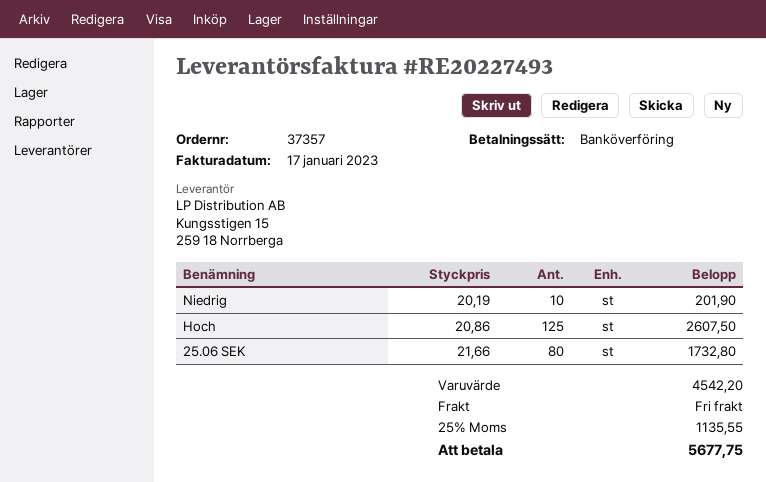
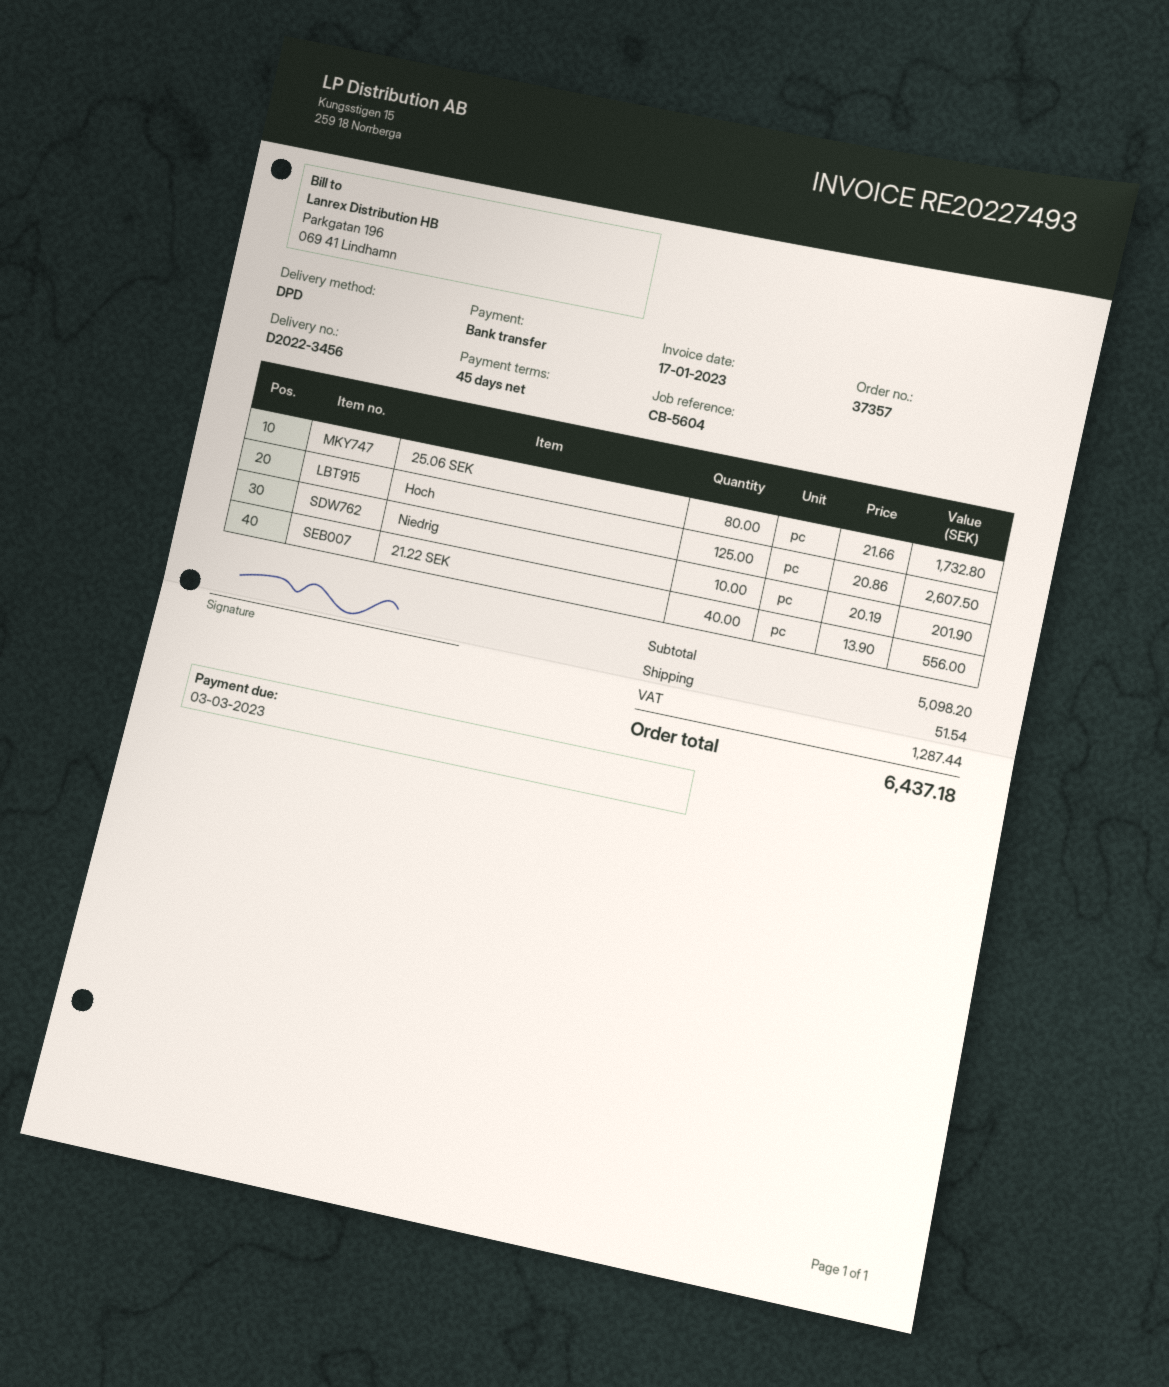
21.22 SEK: none -> 40 x 13.90 = 556.00
subtotal: 4542.20 -> 5098.20
shipping: 0.00 -> 51.54
tax: 1135.55 -> 1287.44
total: 5677.75 -> 6437.18

